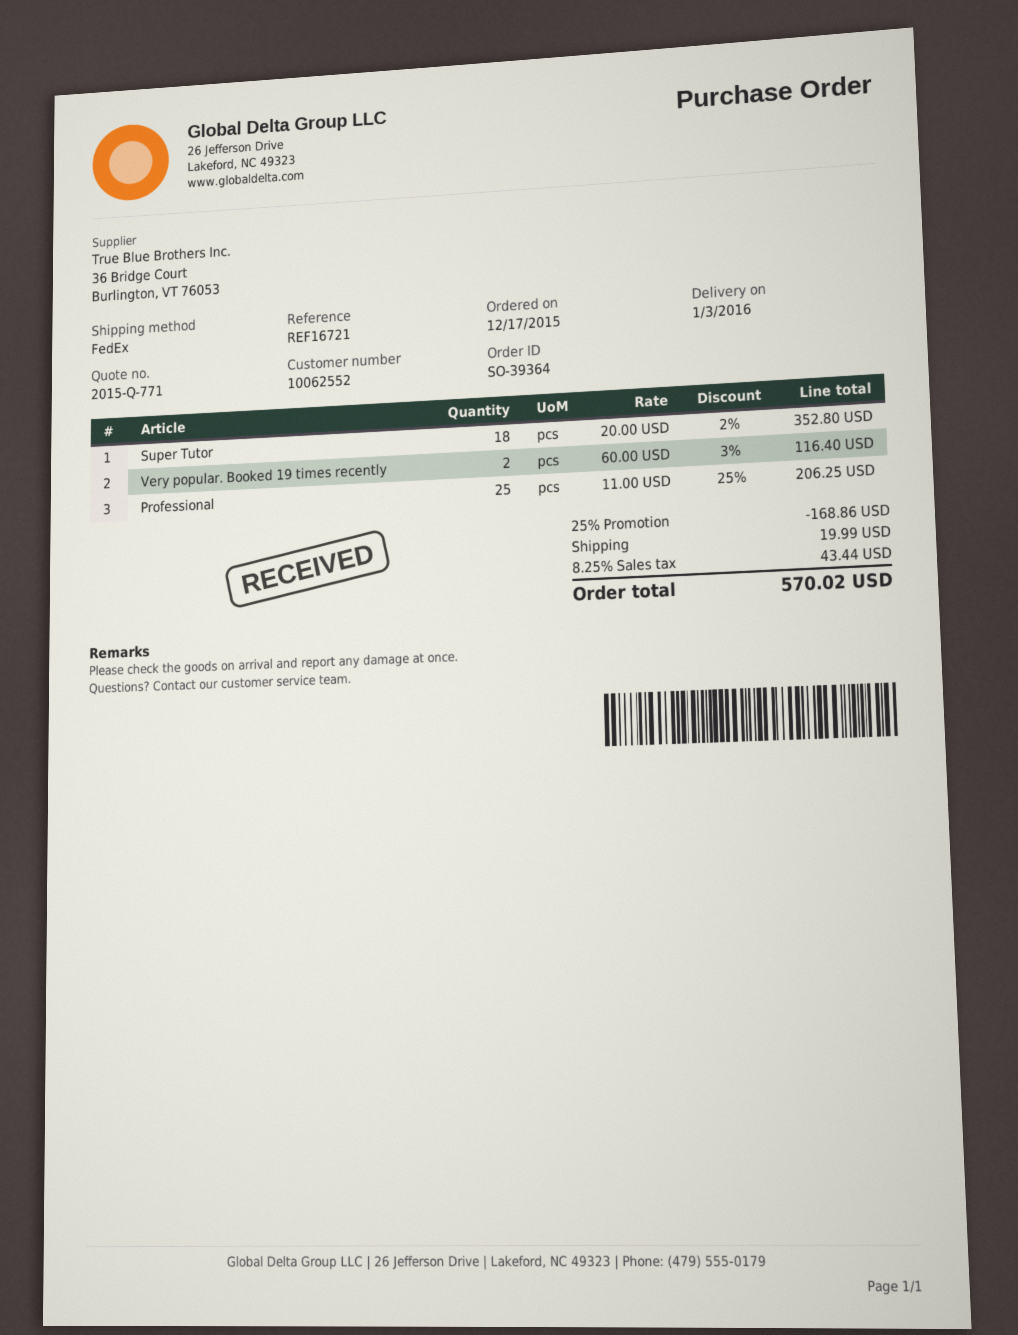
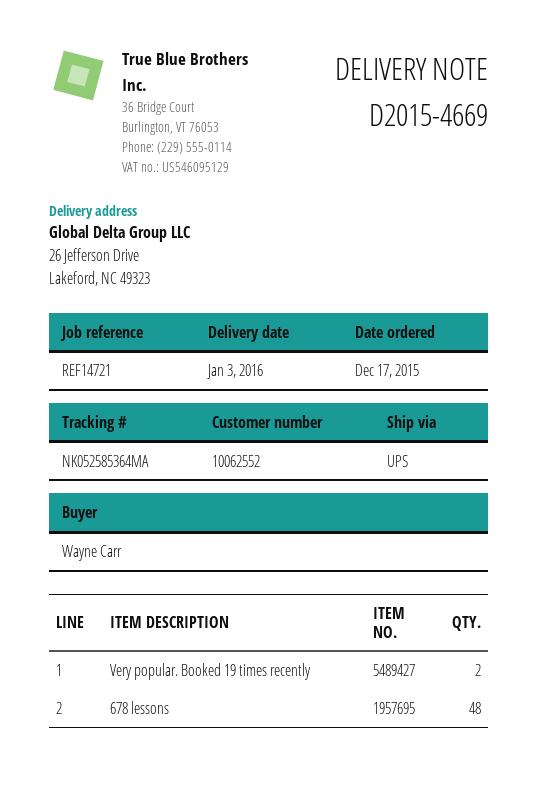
reference: REF16721 -> REF14721
shipping method: FedEx -> UPS
Super Tutor: 18 -> none
Professional: 25 -> none
678 lessons: none -> 48

